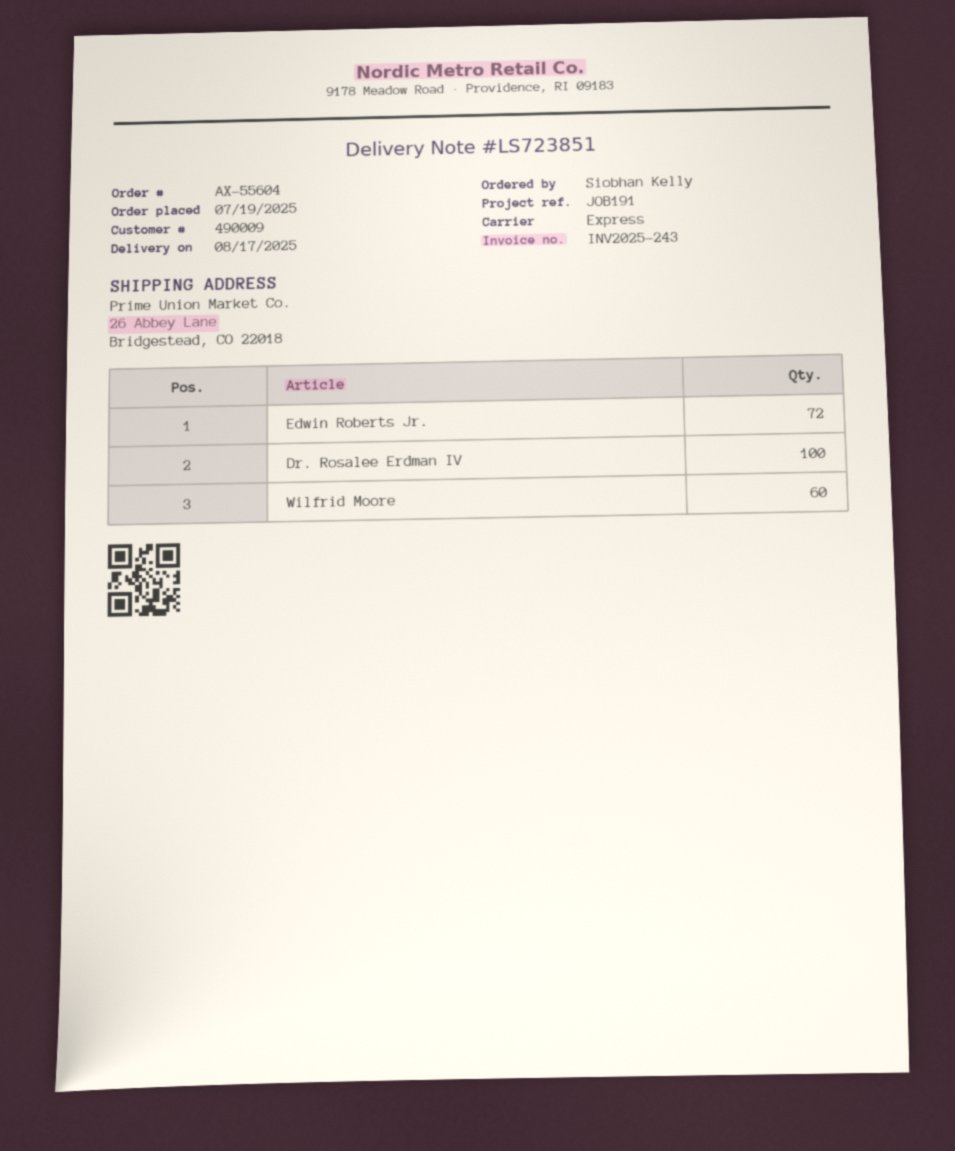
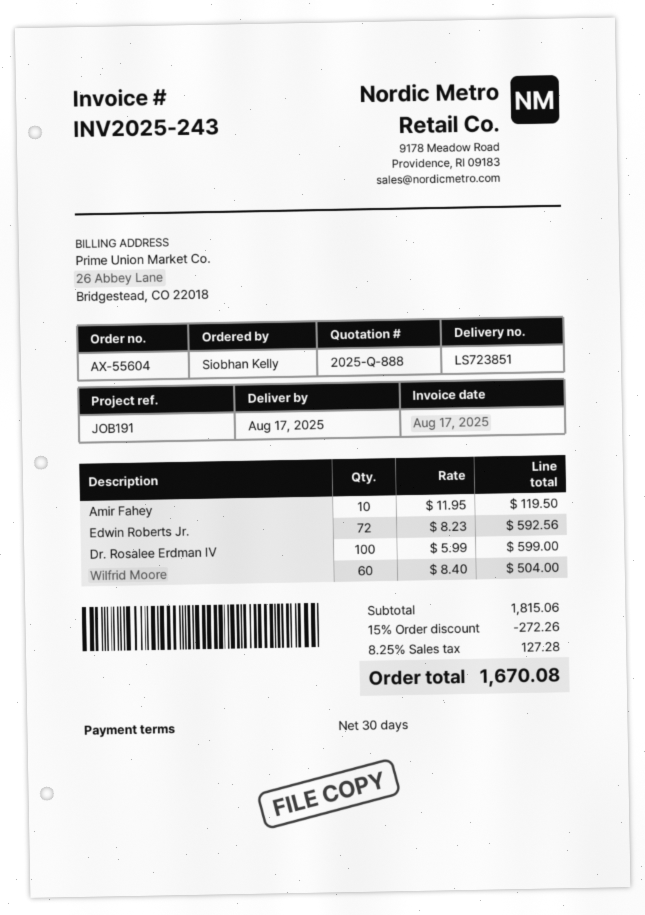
Amir Fahey: none -> 10

